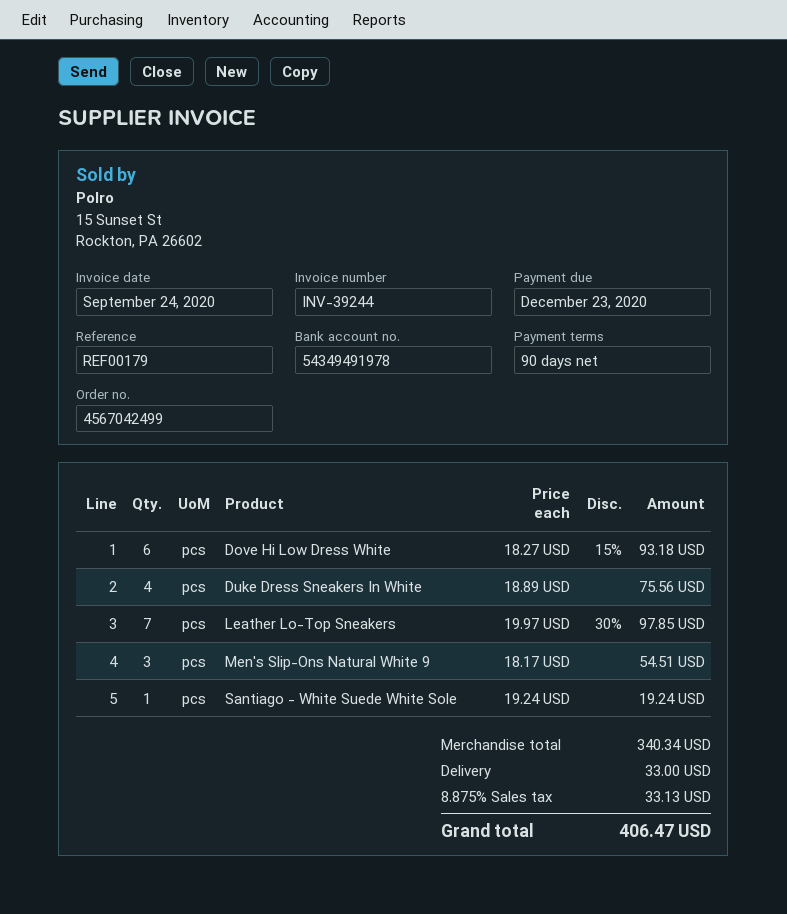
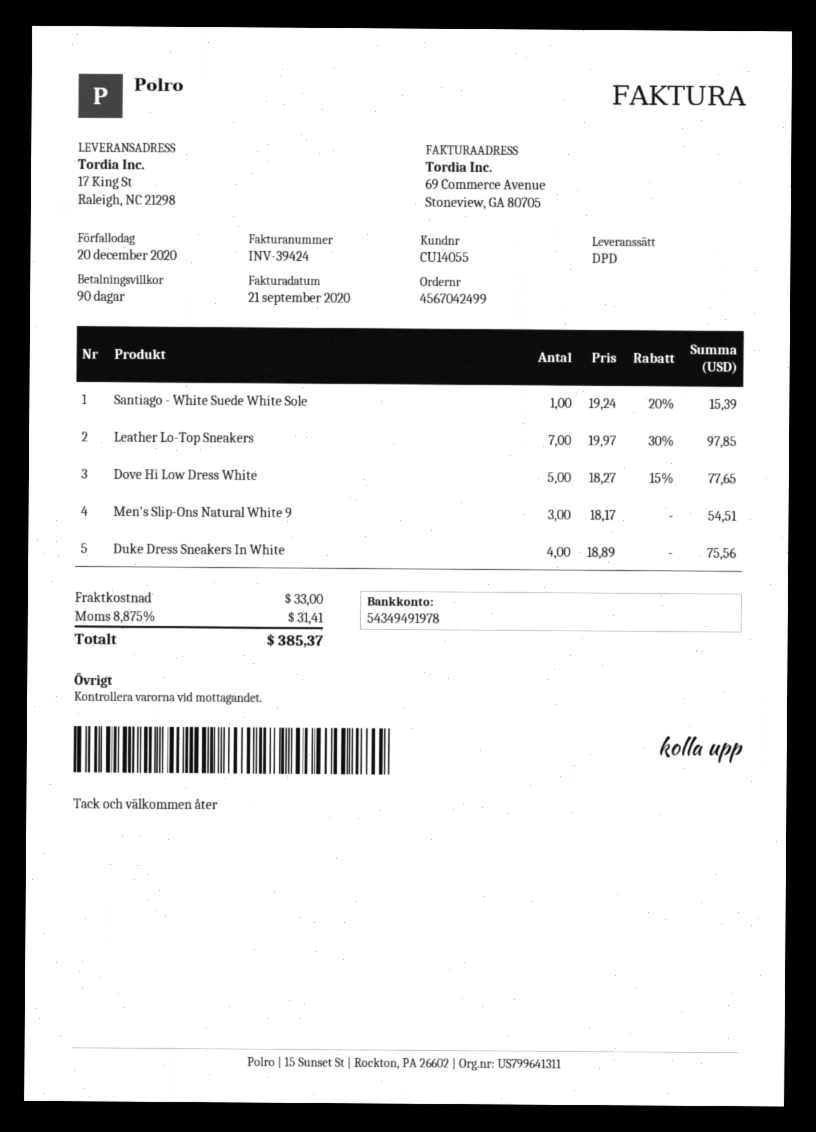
invoice number: INV-39244 -> INV-39424
invoice date: 2020-09-24 -> 2020-09-21
due date: 2020-12-23 -> 2020-12-20
Dove Hi Low Dress White: 6 x 18.27 - 15% = 93.18 -> 5 x 18.27 - 15% = 77.65
Santiago - White Suede White Sole: 1 x 19.24 = 19.24 -> 1 x 19.24 - 20% = 15.39
tax: 8.875% = 33.13 -> 8.875% = 31.41
total: 406.47 -> 385.37

